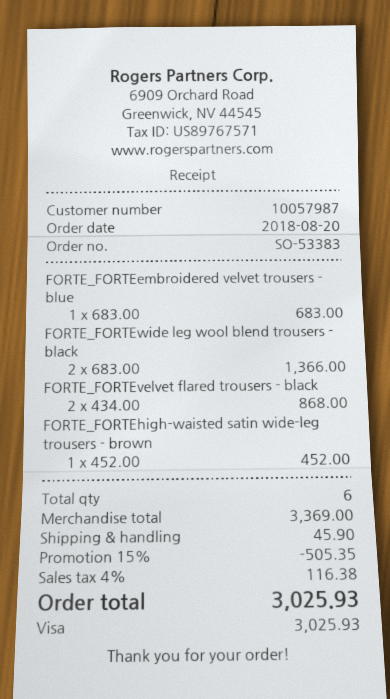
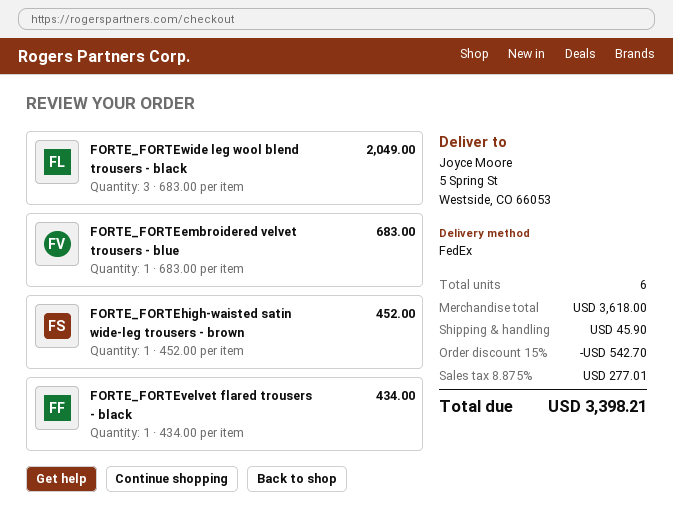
FORTE_FORTEwide leg wool blend trousers - black: 2 x 683.00 = 1366.00 -> 3 x 683.00 = 2049.00
FORTE_FORTEvelvet flared trousers - black: 2 x 434.00 = 868.00 -> 1 x 434.00 = 434.00
subtotal: 3369.00 -> 3618.00
discount: 15% = 505.35 -> 15% = 542.70
tax: 4% = 116.38 -> 8.875% = 277.01
total: 3025.93 -> 3398.21

